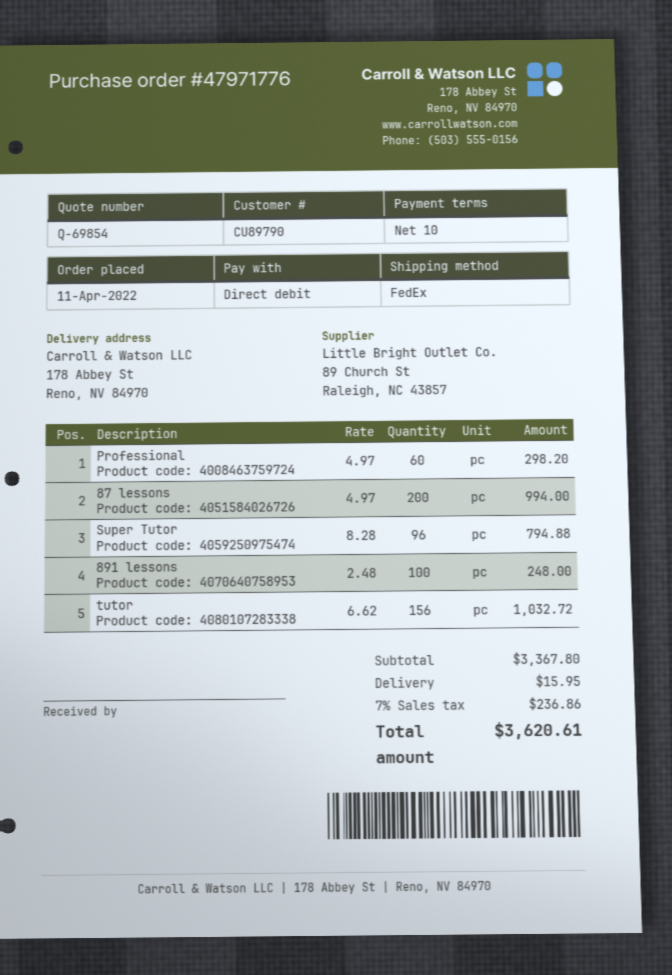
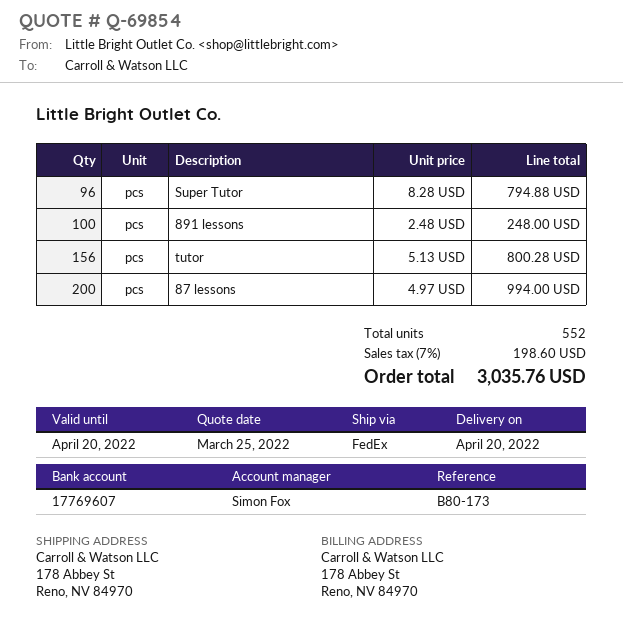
Professional: 60 x 4.97 = 298.20 -> none
tutor: 156 x 6.62 = 1032.72 -> 156 x 5.13 = 800.28
shipping: 15.95 -> none
tax: 7% = 236.86 -> 7% = 198.60
total: 3620.61 -> 3035.76

